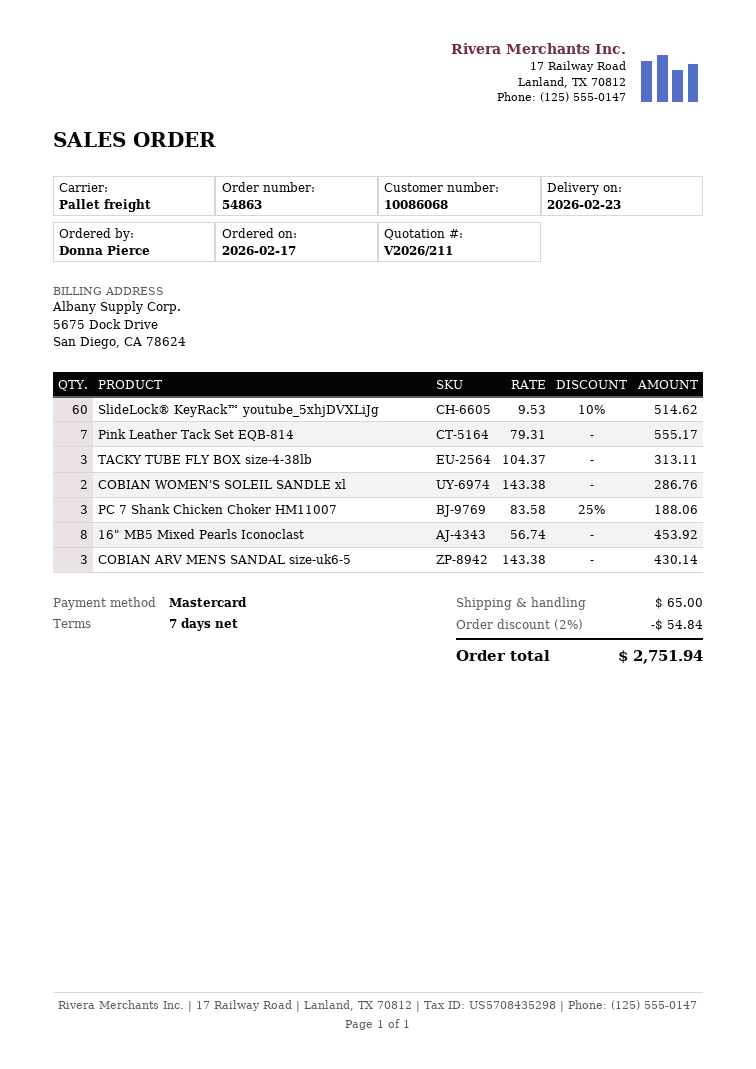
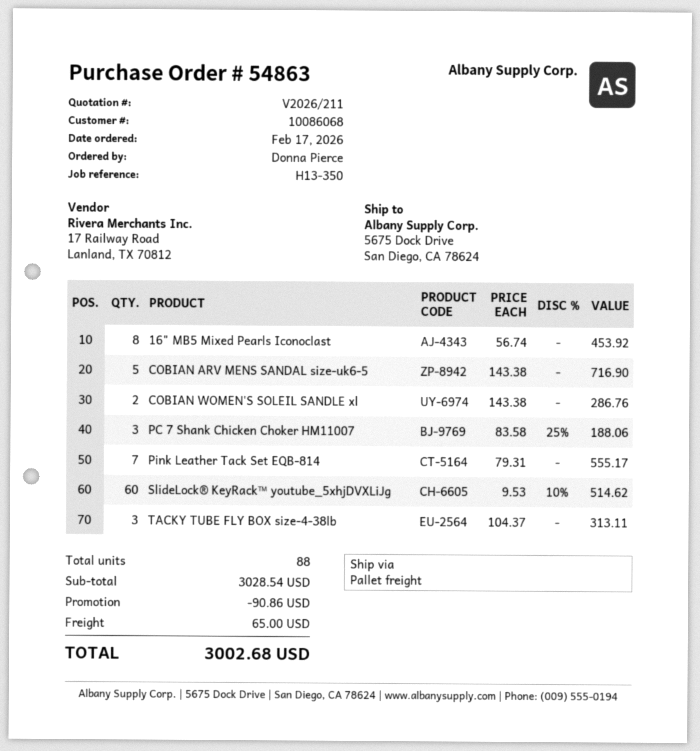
COBIAN ARV MENS SANDAL size-uk6-5: 3 x 143.38 = 430.14 -> 5 x 143.38 = 716.90
discount: 54.84 -> 90.86
total: 2751.94 -> 3002.68

